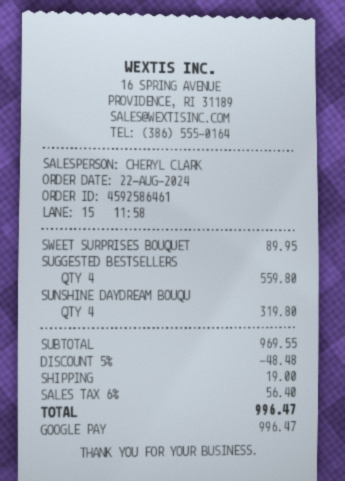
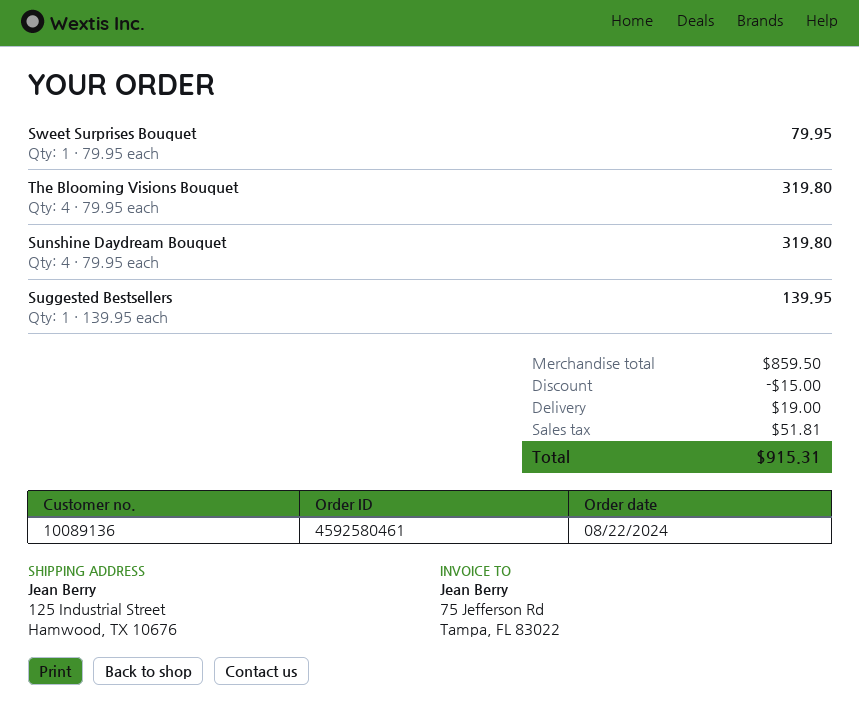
order number: 4592586461 -> 4592580461
SWEET SURPRISES BOUQUET: 1 for 89.95 -> 1 for 79.95
SUGGESTED BESTSELLERS: 4 for 559.80 -> 1 for 139.95
The Blooming Visions Bouquet: none -> 4 for 319.80
subtotal: 969.55 -> 859.50
discount: 48.48 -> 15.00
tax: 56.40 -> 51.81
total: 996.47 -> 915.31

